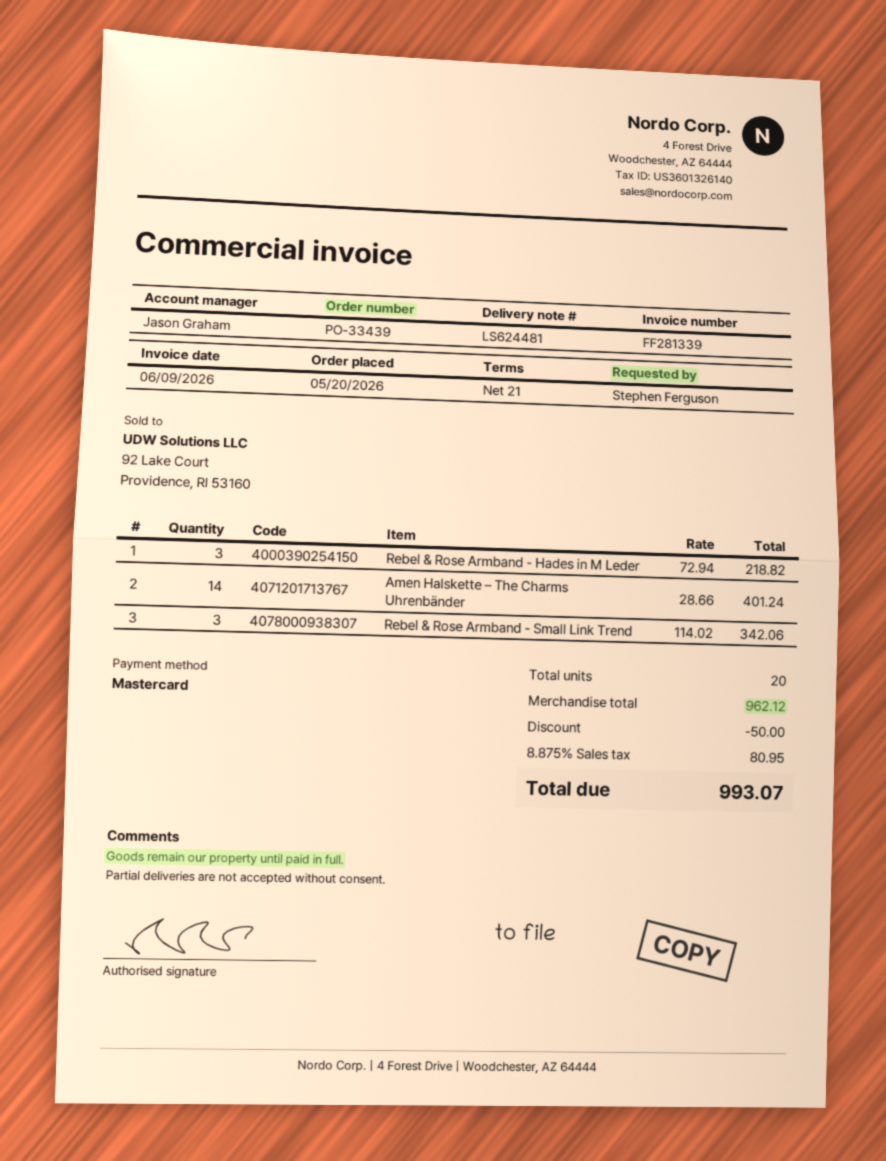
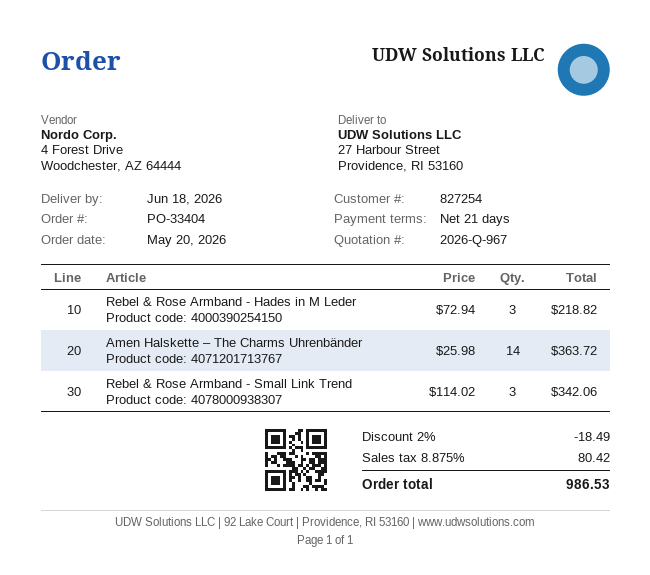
order number: PO-33439 -> PO-33404
Amen Halskette – The Charms Uhrenbänder: 14 x 28.66 = 401.24 -> 14 x 25.98 = 363.72
discount: 50.00 -> 18.49
tax: 8.875% = 80.95 -> 8.875% = 80.42
total: 993.07 -> 986.53

